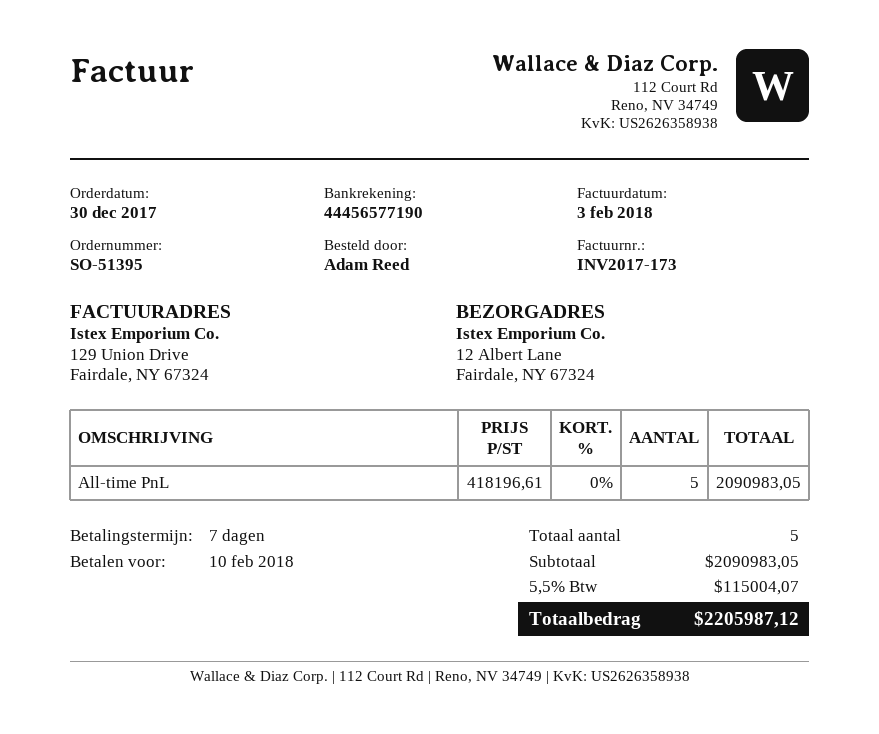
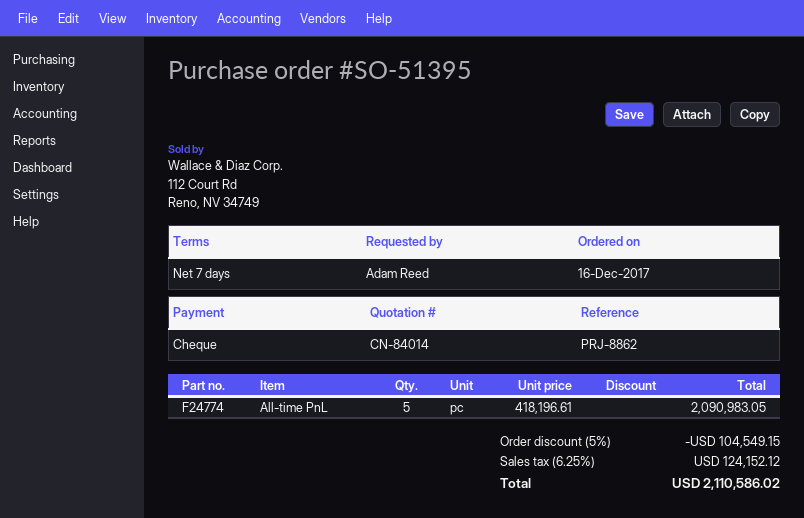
order date: 2017-12-30 -> 2017-12-16
discount: none -> 5% = 104549.15
tax: 5.5% = 115004.07 -> 6.25% = 124152.12
total: 2205987.12 -> 2110586.02

